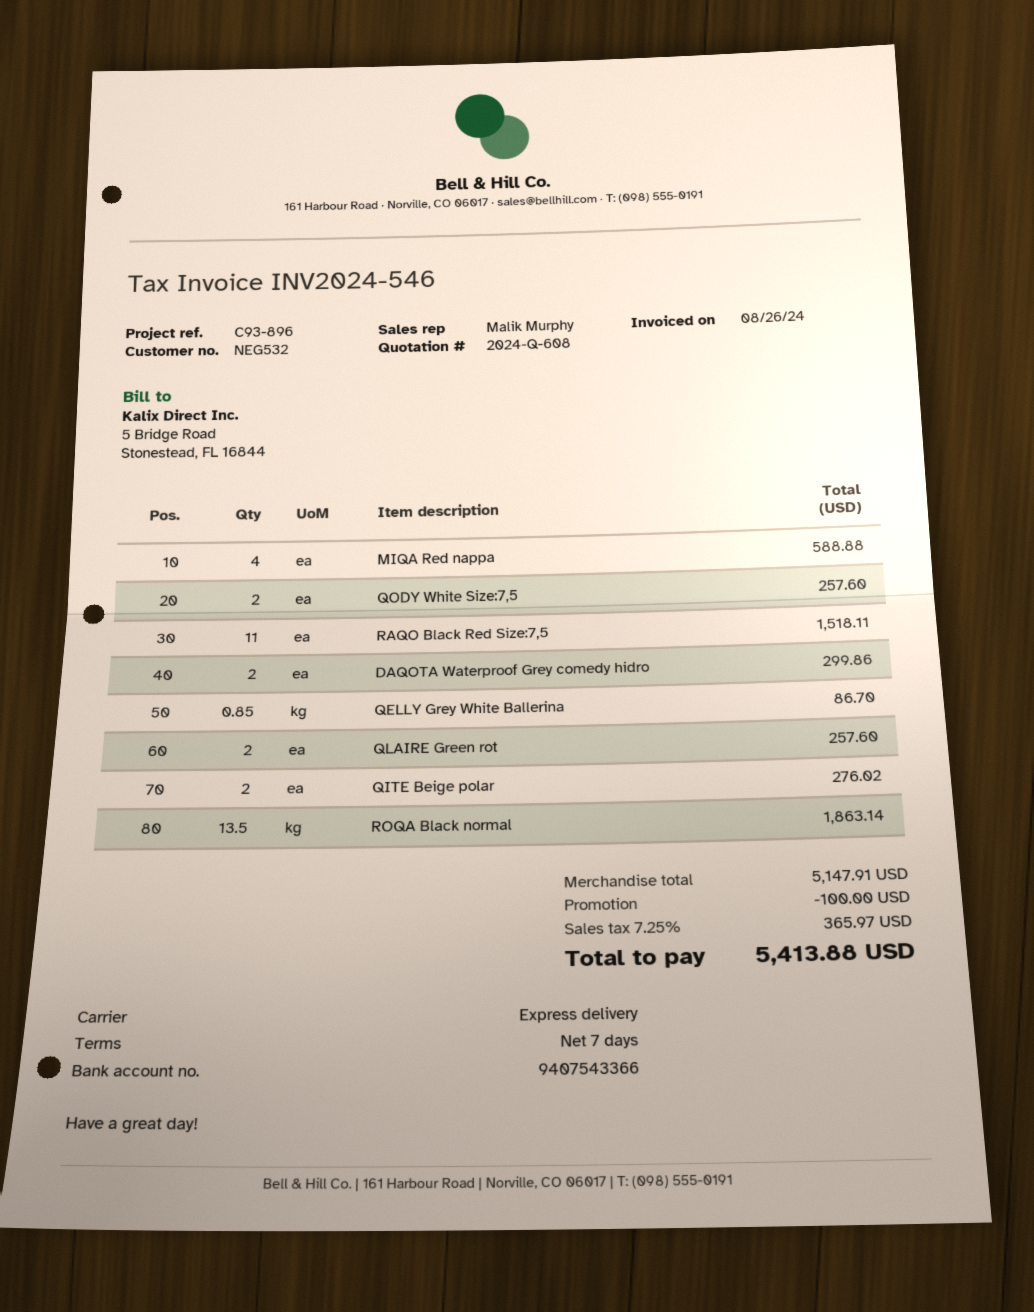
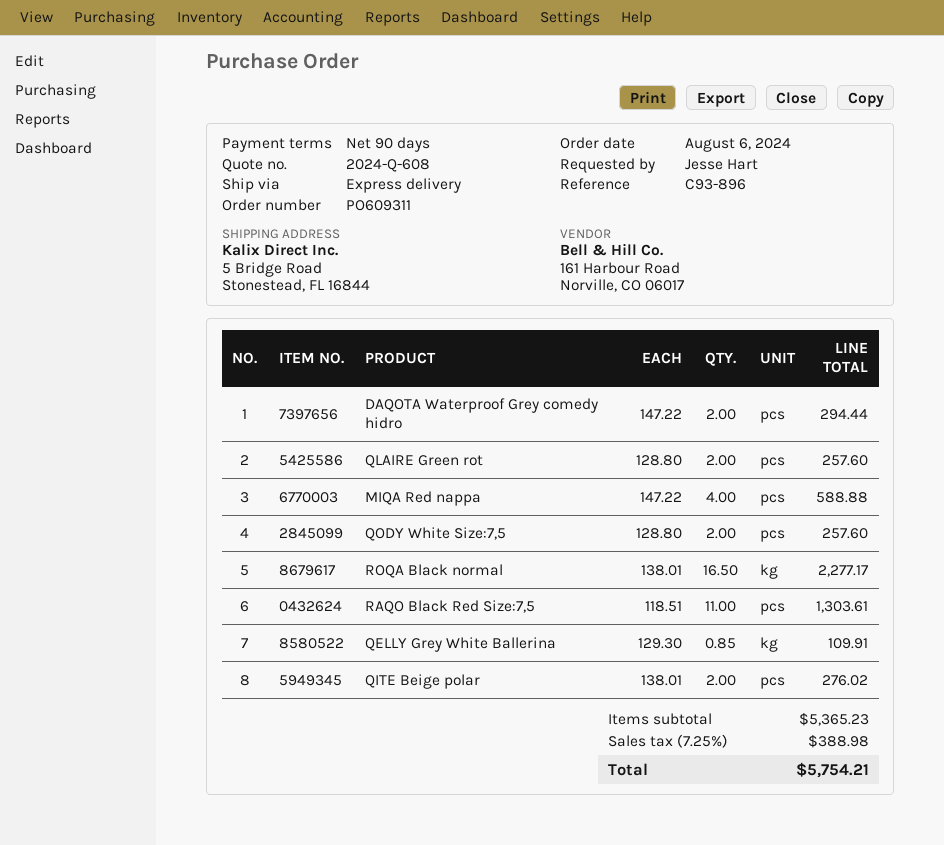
payment terms: 7 days -> 90 days
RAQO Black Red Size:7,5: 11 for 1518.11 -> 11 for 1303.61
DAQOTA Waterproof Grey comedy hidro: 2 for 299.86 -> 2 for 294.44
QELLY Grey White Ballerina: 0.85 for 86.70 -> 0.85 for 109.91
ROQA Black normal: 13.5 for 1863.14 -> 16.5 for 2277.17
subtotal: 5147.91 -> 5365.23
discount: 100.00 -> none
tax: 7.25% = 365.97 -> 7.25% = 388.98
total: 5413.88 -> 5754.21

